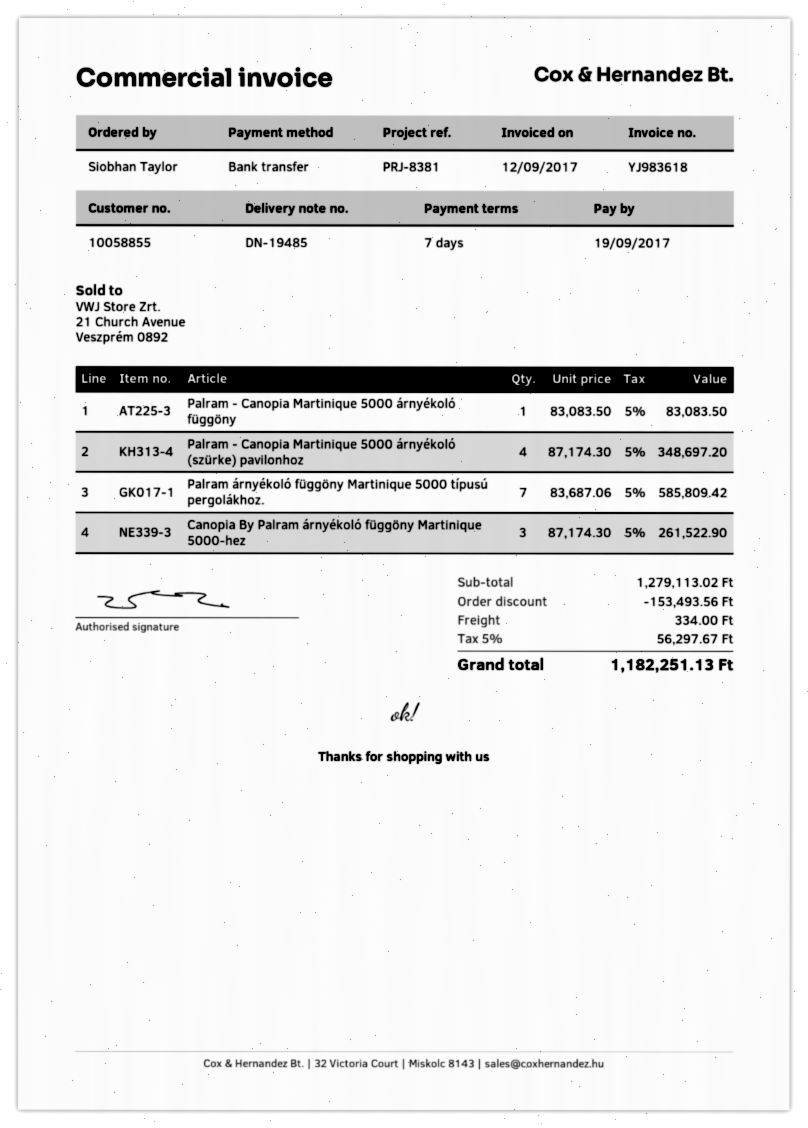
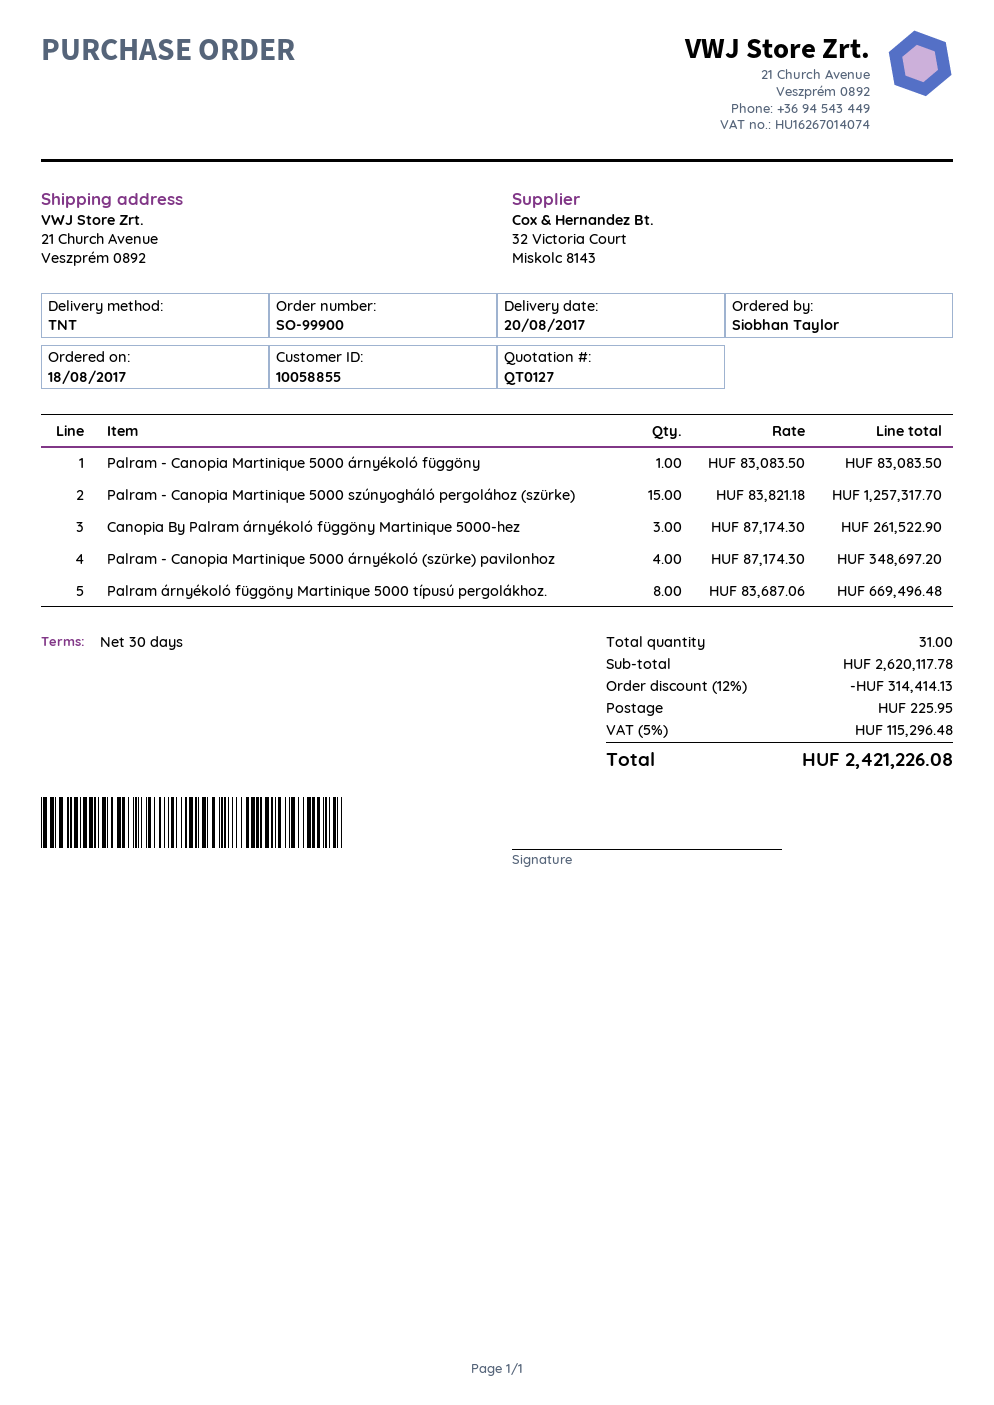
payment terms: 7 days -> 30 days
Palram árnyékoló függöny Martinique 5000 típusú pergolákhoz.: 7 x 83687.06 = 585809.42 -> 8 x 83687.06 = 669496.48
Palram - Canopia Martinique 5000 szúnyogháló pergolához (szürke): none -> 15 x 83821.18 = 1257317.70
subtotal: 1279113.02 -> 2620117.78
discount: 153493.56 -> 314414.13
shipping: 334.00 -> 225.95
tax: 5% = 56297.67 -> 5% = 115296.48
total: 1182251.13 -> 2421226.08

